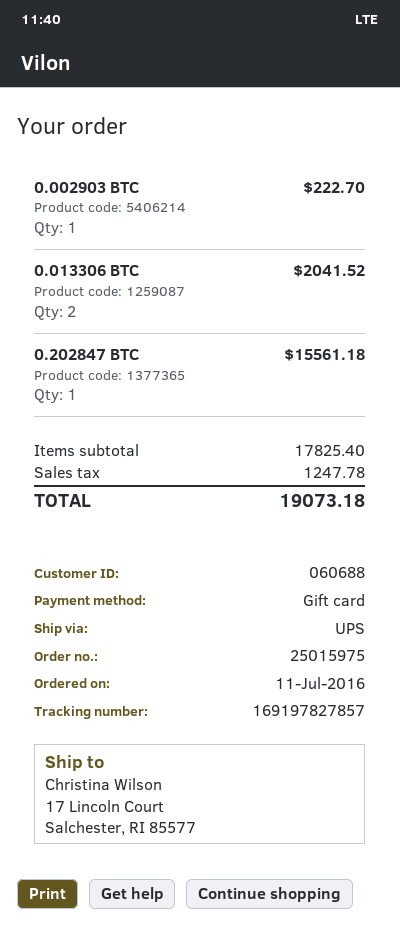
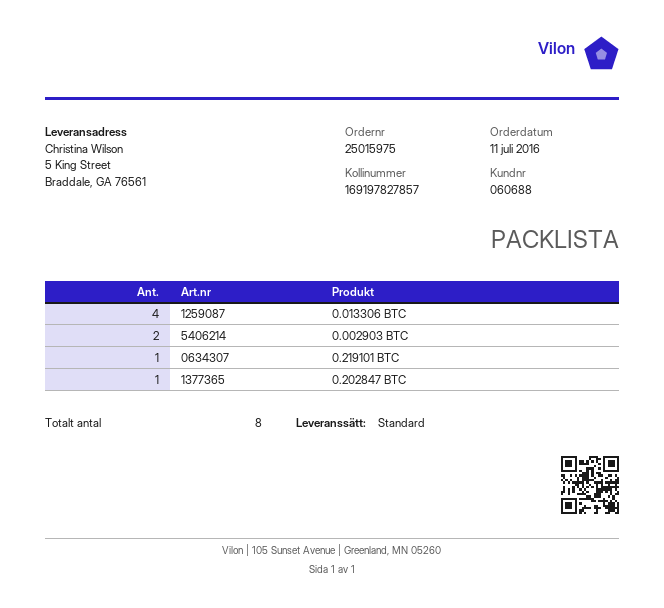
shipping method: UPS -> standard
ship to: 17 Lincoln Court, Salchester, RI 85577 -> 5 King Street, Braddale, GA 76561
0.002903 BTC: 1 -> 2
0.013306 BTC: 2 -> 4
0.219101 BTC: none -> 1

